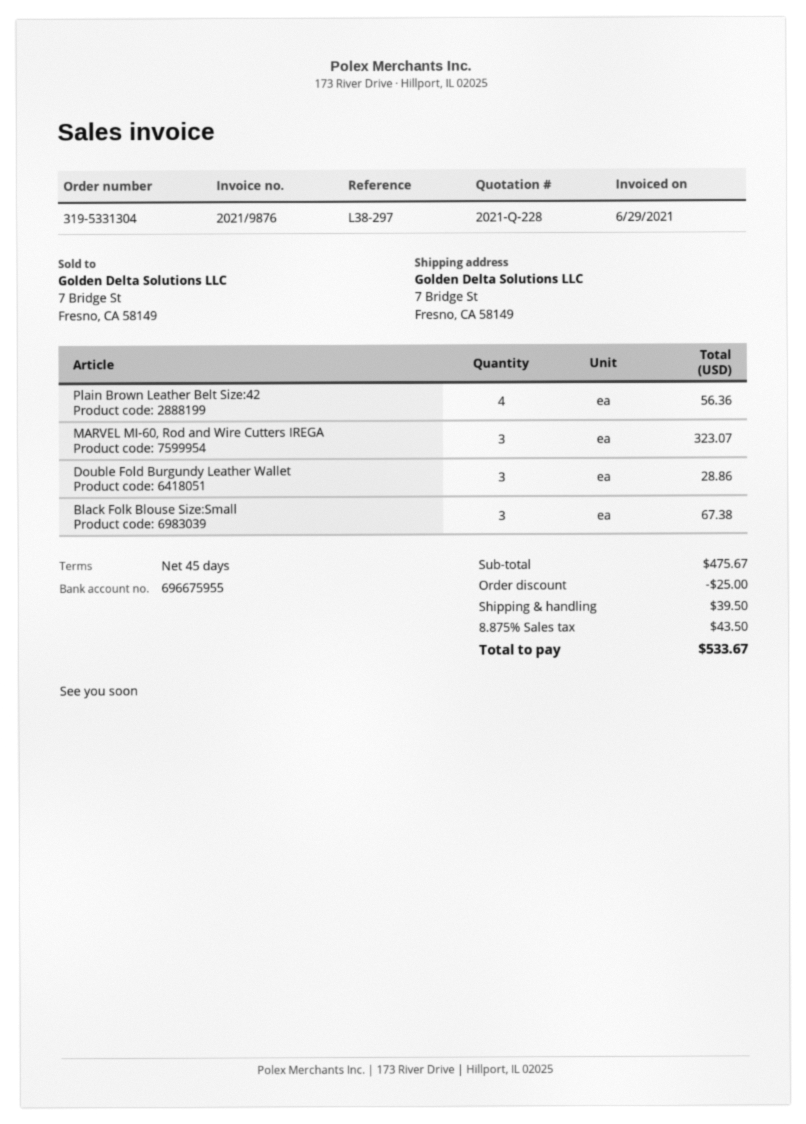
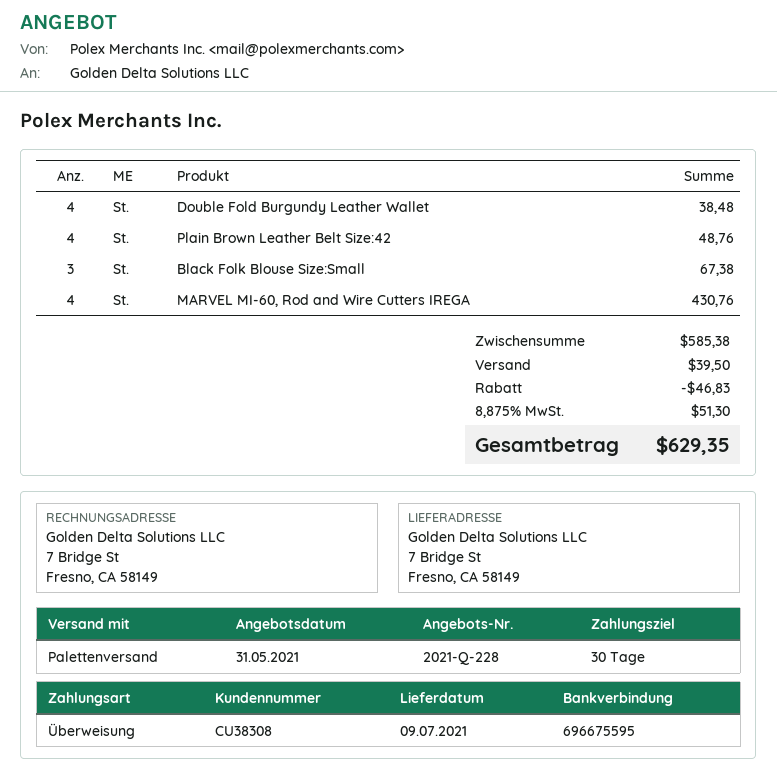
payment terms: 45 days -> 30 days
bank account: 696675955 -> 696675595
Plain Brown Leather Belt Size:42: 4 for 56.36 -> 4 for 48.76
MARVEL MI-60, Rod and Wire Cutters IREGA: 3 for 323.07 -> 4 for 430.76
Double Fold Burgundy Leather Wallet: 3 for 28.86 -> 4 for 38.48
subtotal: 475.67 -> 585.38
discount: 25.00 -> 46.83
tax: 8.875% = 43.50 -> 8.875% = 51.30
total: 533.67 -> 629.35

